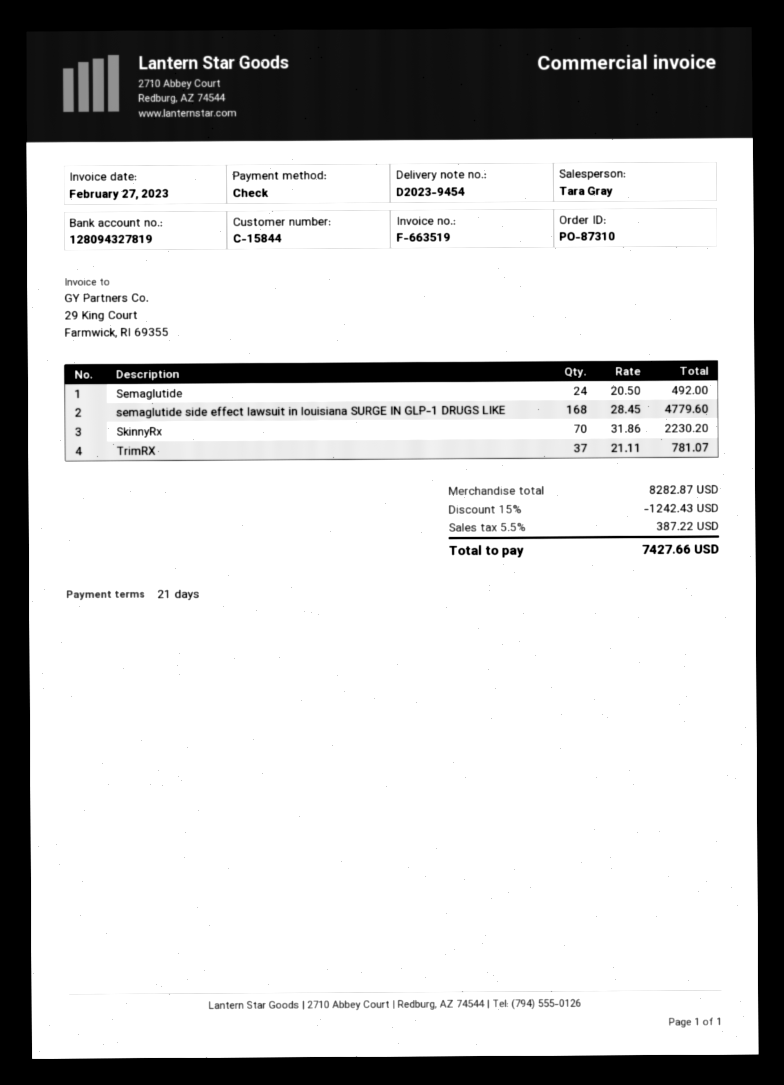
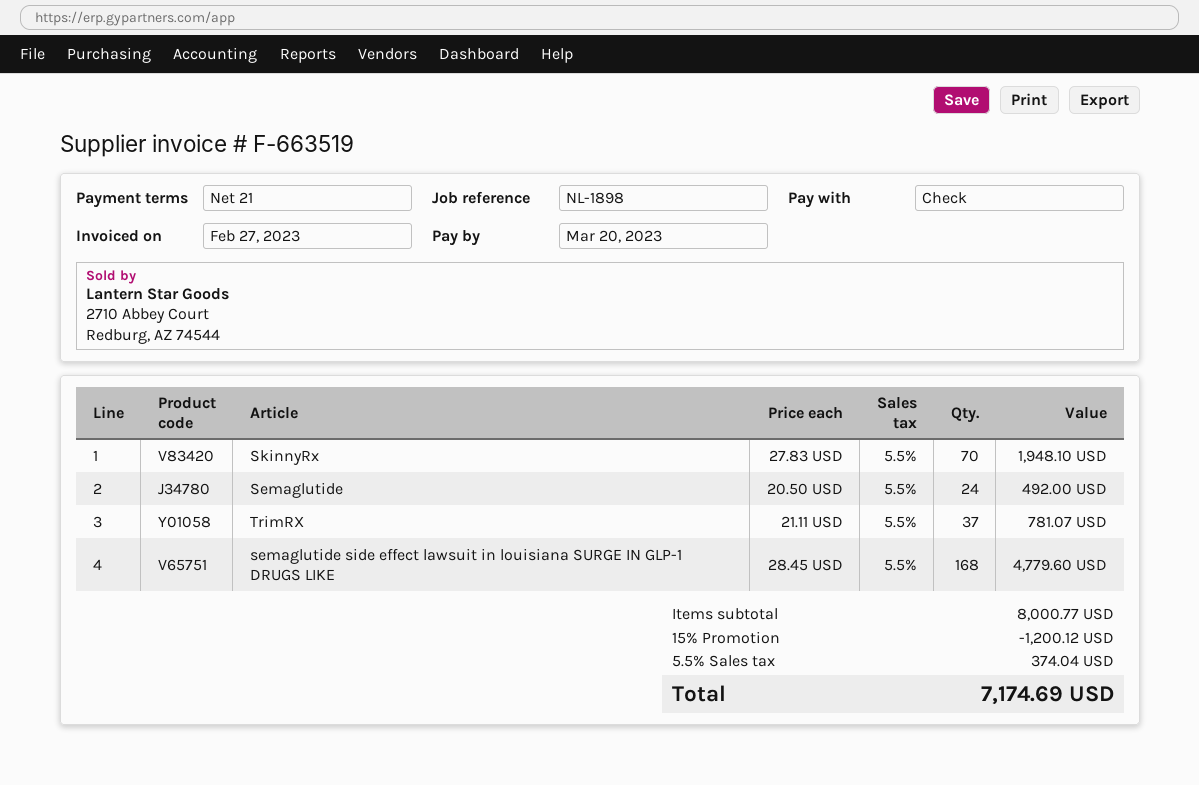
SkinnyRx: 70 x 31.86 = 2230.20 -> 70 x 27.83 = 1948.10
subtotal: 8282.87 -> 8000.77
discount: 15% = 1242.43 -> 15% = 1200.12
tax: 5.5% = 387.22 -> 5.5% = 374.04
total: 7427.66 -> 7174.69

